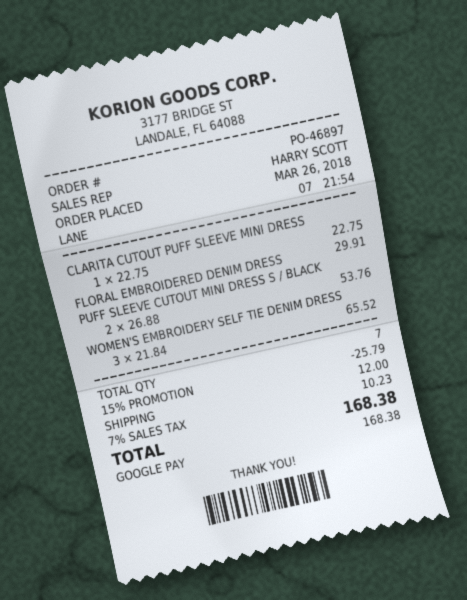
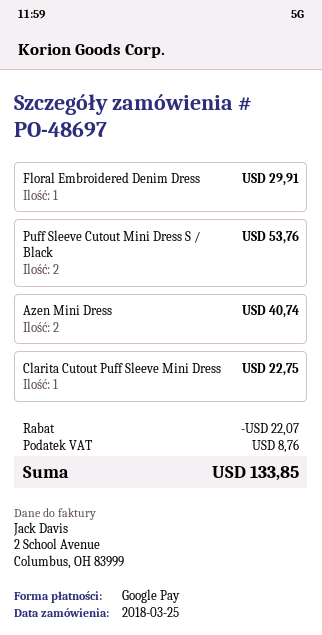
order number: PO-46897 -> PO-48697
order date: 2018-03-26 -> 2018-03-25
WOMEN'S EMBROIDERY SELF TIE DENIM DRESS: 3 for 65.52 -> none
Azen Mini Dress: none -> 2 for 40.74
discount: 25.79 -> 22.07
shipping: 12.00 -> none
tax: 10.23 -> 8.76
total: 168.38 -> 133.85

